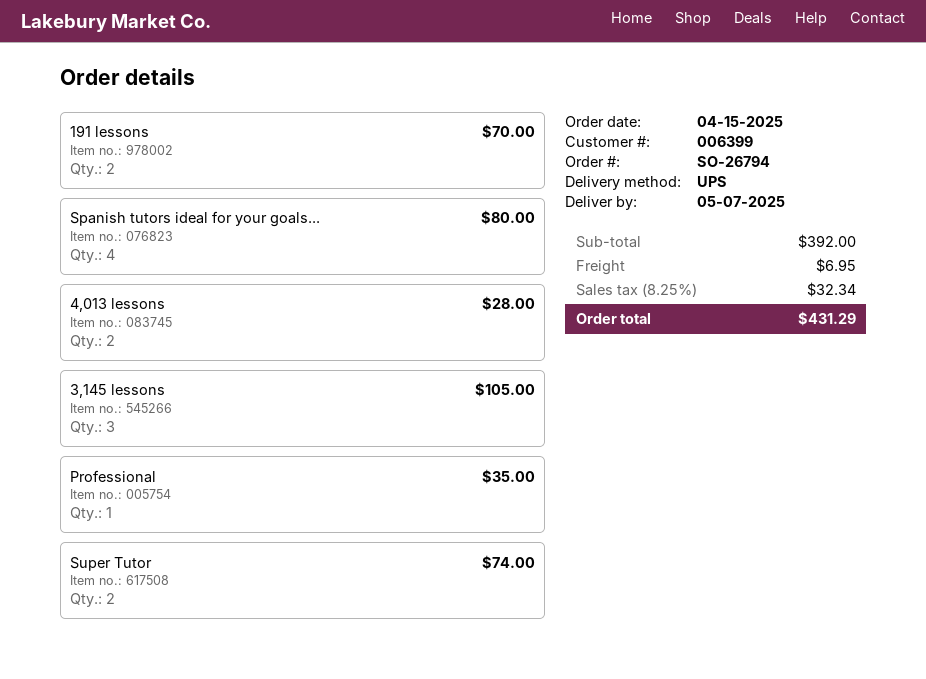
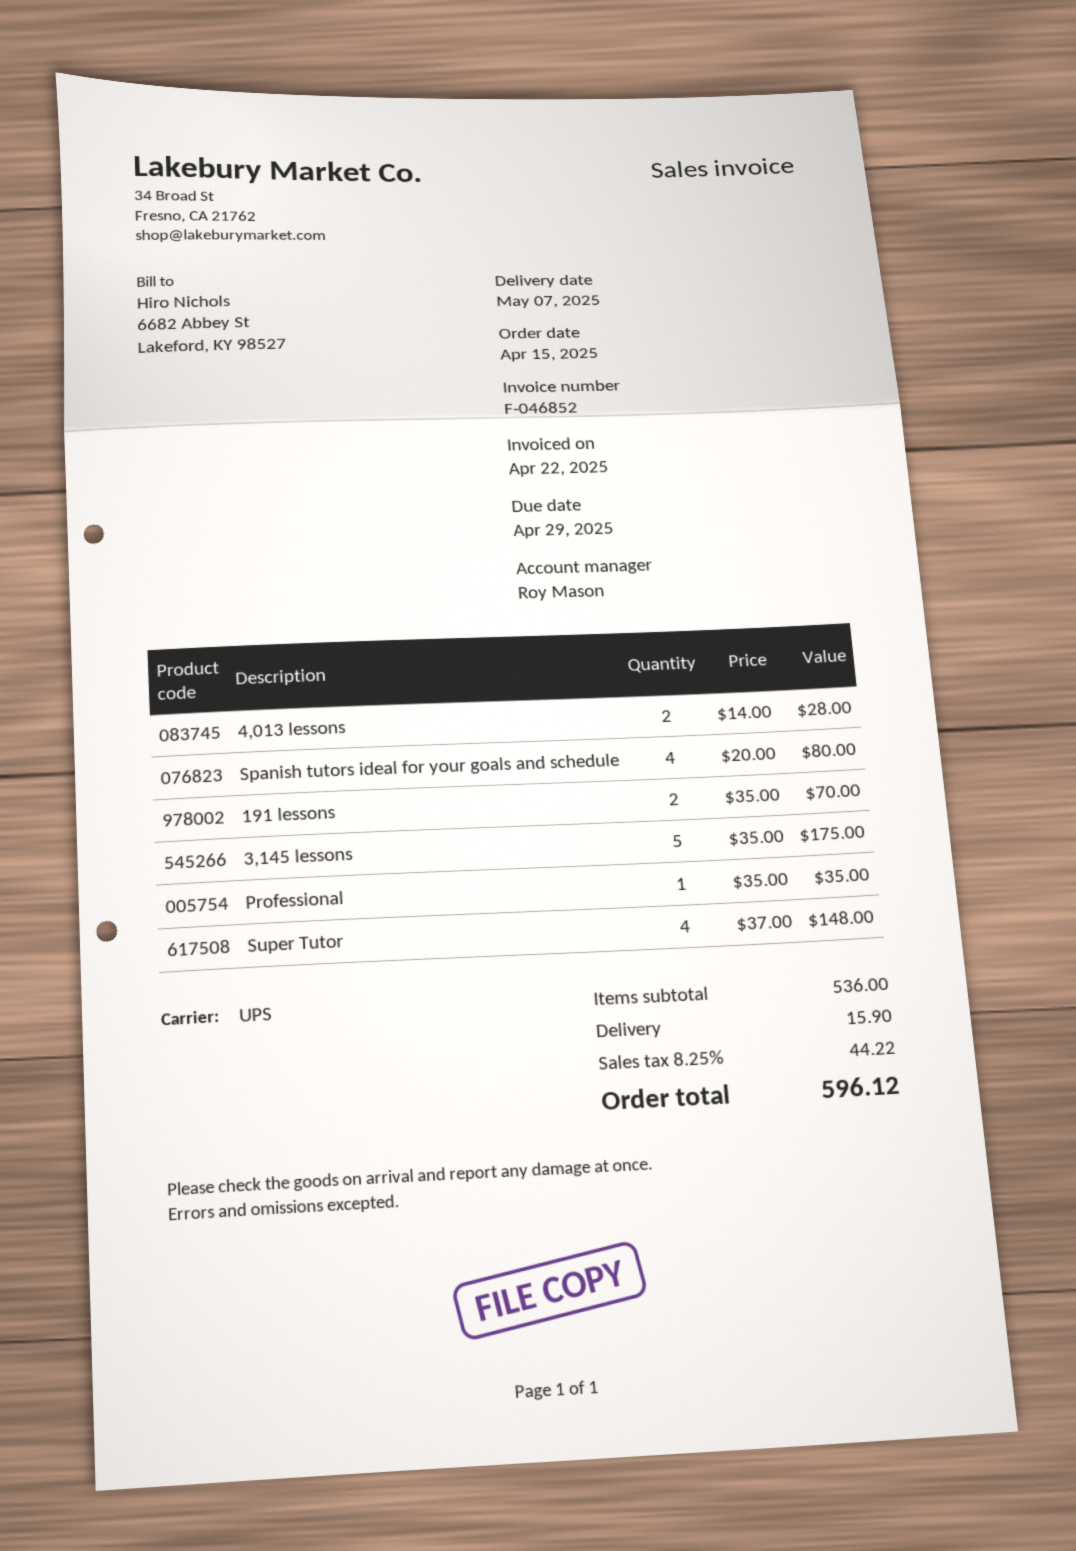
3,145 lessons: 3 for 105.00 -> 5 for 175.00
Super Tutor: 2 for 74.00 -> 4 for 148.00
subtotal: 392.00 -> 536.00
shipping: 6.95 -> 15.90
tax: 8.25% = 32.34 -> 8.25% = 44.22
total: 431.29 -> 596.12

